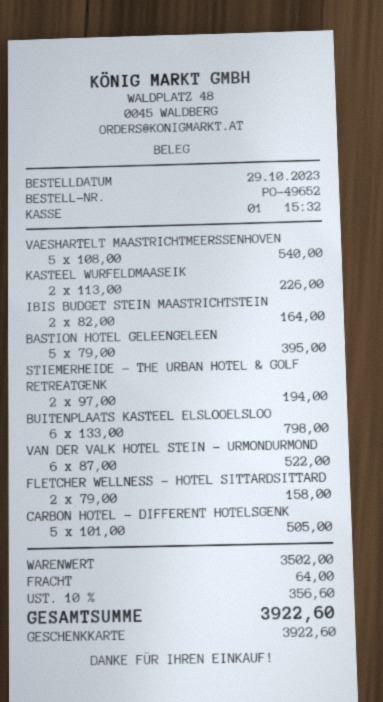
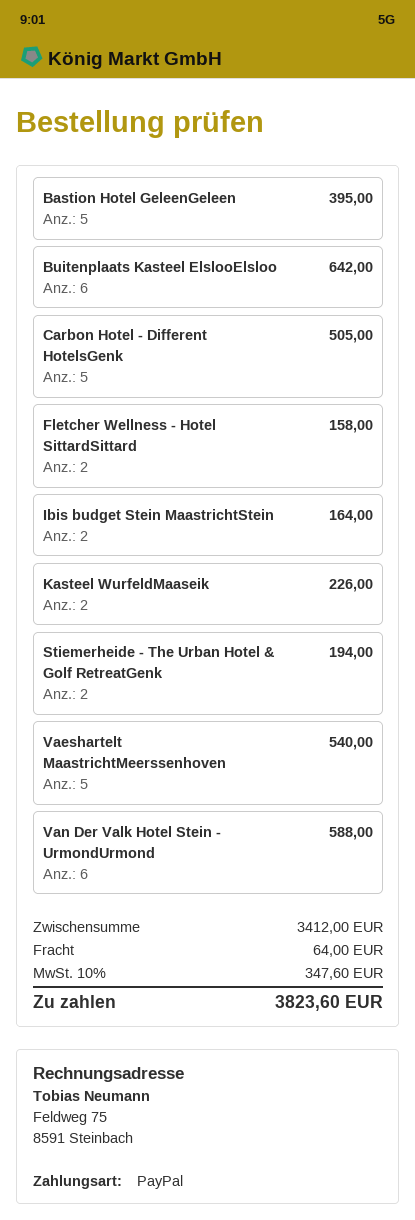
payment method: gift card -> PayPal
BUITENPLAATS KASTEEL ELSLOOELSLOO: 6 for 798.00 -> 6 for 642.00
VAN DER VALK HOTEL STEIN - URMONDURMOND: 6 for 522.00 -> 6 for 588.00
subtotal: 3502.00 -> 3412.00
tax: 10% = 356.60 -> 10% = 347.60
total: 3922.60 -> 3823.60

